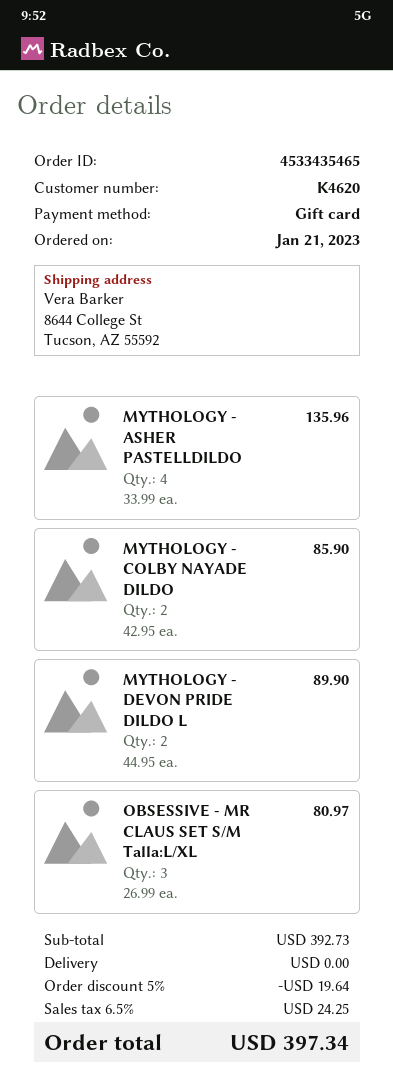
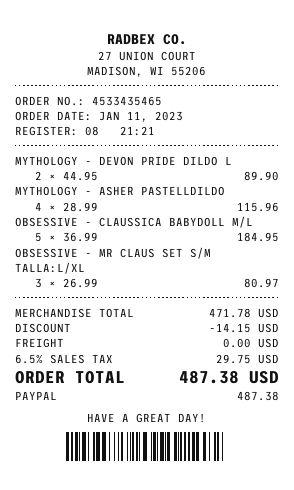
order date: 2023-01-21 -> 2023-01-11
payment method: gift card -> PayPal
MYTHOLOGY - ASHER PASTELLDILDO: 4 x 33.99 = 135.96 -> 4 x 28.99 = 115.96
MYTHOLOGY - COLBY NAYADE DILDO: 2 x 42.95 = 85.90 -> none
OBSESSIVE - CLAUSSICA BABYDOLL M/L: none -> 5 x 36.99 = 184.95
subtotal: 392.73 -> 471.78
discount: 19.64 -> 14.15
tax: 6.5% = 24.25 -> 6.5% = 29.75
total: 397.34 -> 487.38

